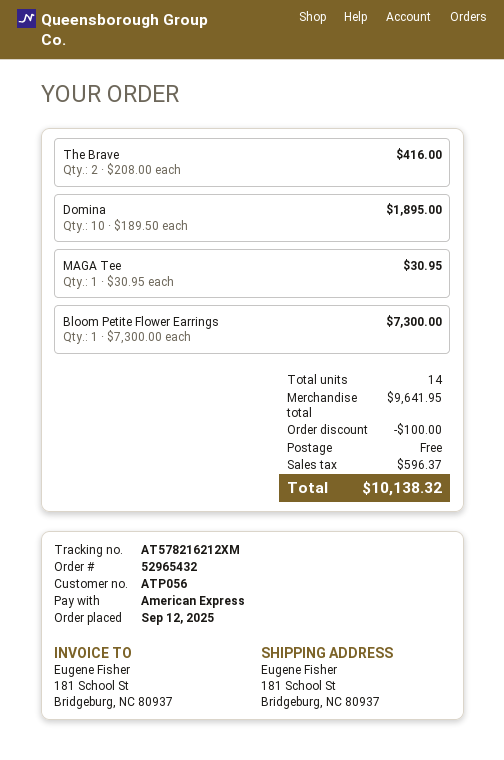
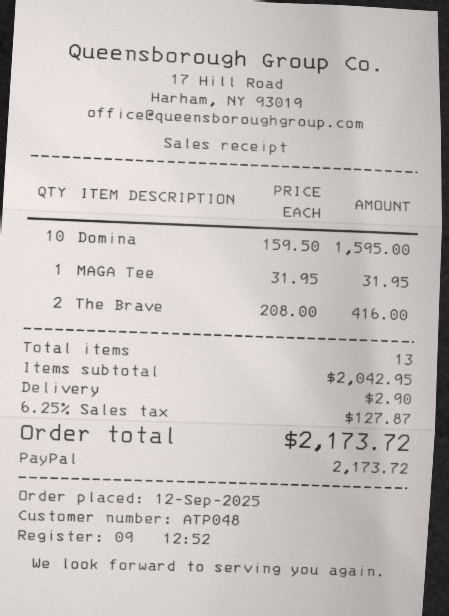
customer number: ATP056 -> ATP048
payment method: American Express -> PayPal
Domina: 10 x 189.50 = 1895.00 -> 10 x 159.50 = 1595.00
MAGA Tee: 1 x 30.95 = 30.95 -> 1 x 31.95 = 31.95
Bloom Petite Flower Earrings: 1 x 7300.00 = 7300.00 -> none
total quantity: 14 -> 13
subtotal: 9641.95 -> 2042.95
discount: 100.00 -> none
shipping: 0.00 -> 2.90
tax: 596.37 -> 127.87
total: 10138.32 -> 2173.72

